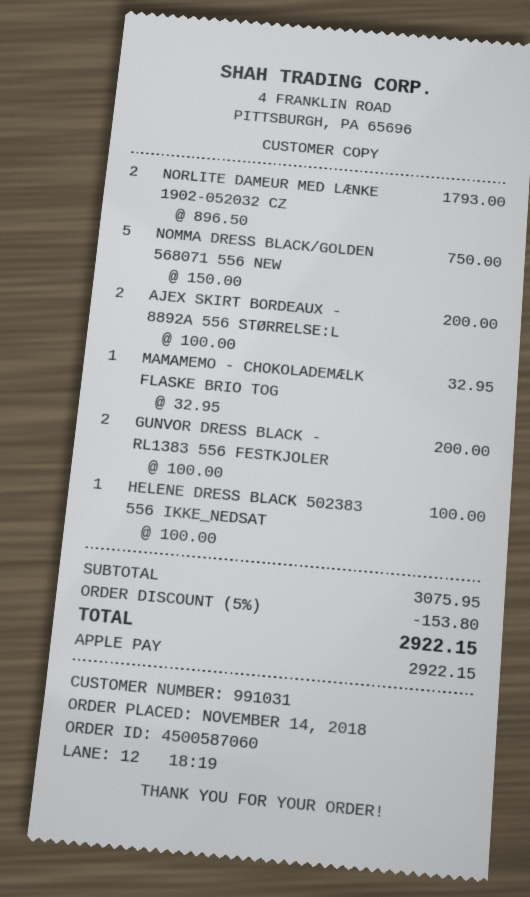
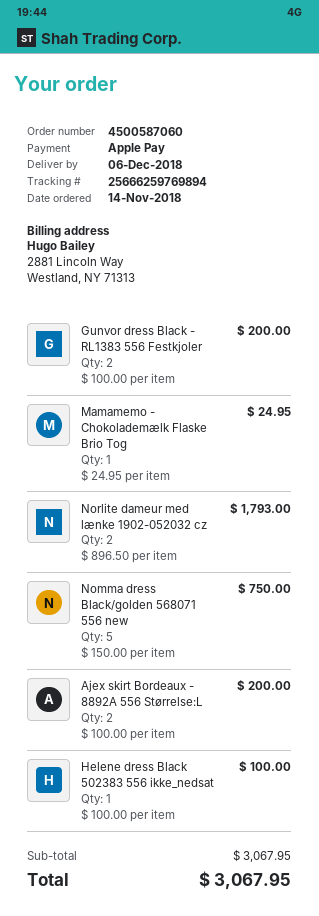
MAMAMEMO - CHOKOLADEMÆLK FLASKE BRIO TOG: 1 x 32.95 = 32.95 -> 1 x 24.95 = 24.95
subtotal: 3075.95 -> 3067.95
discount: 5% = 153.80 -> none
total: 2922.15 -> 3067.95

